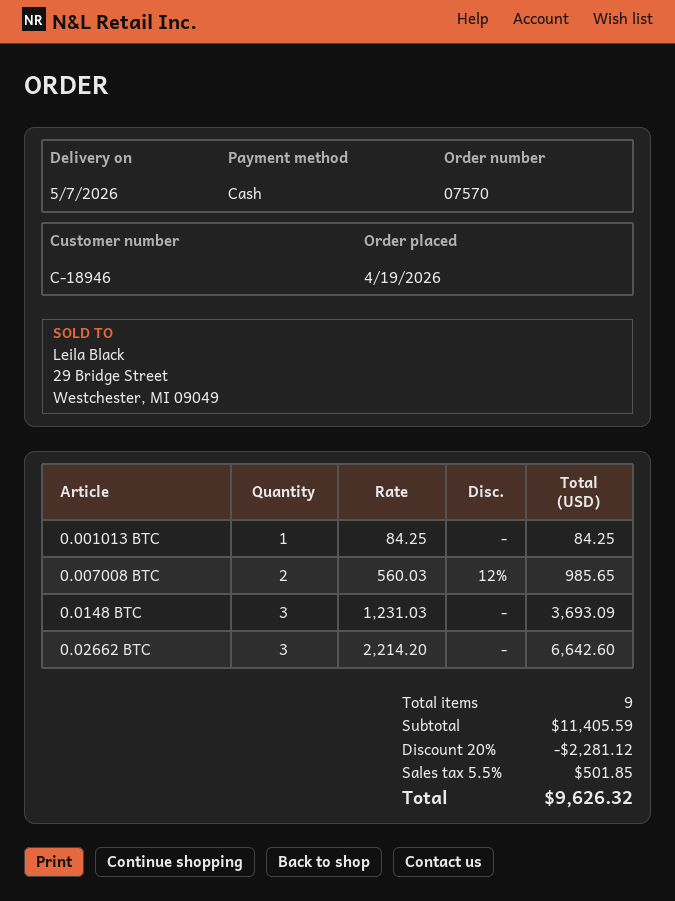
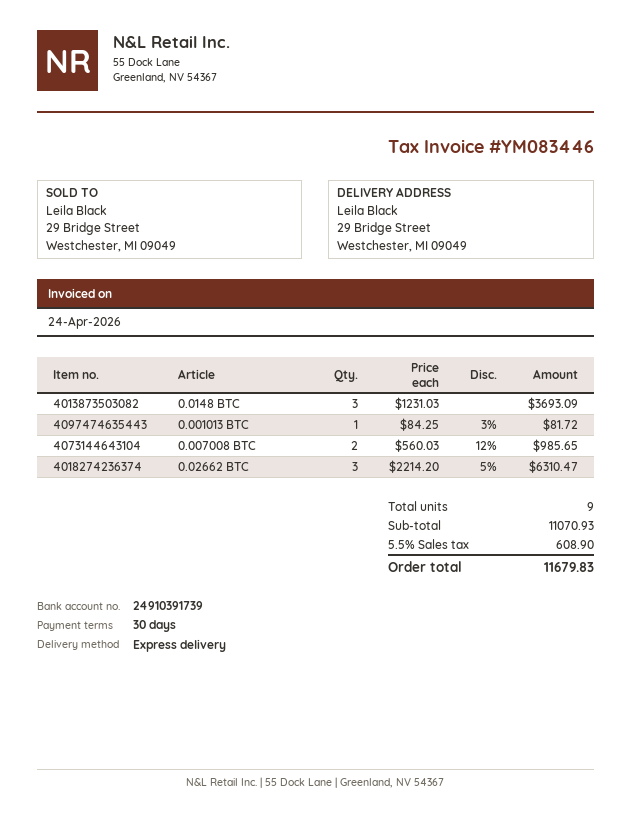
0.001013 BTC: 1 x 84.25 = 84.25 -> 1 x 84.25 - 3% = 81.72
0.02662 BTC: 3 x 2214.20 = 6642.60 -> 3 x 2214.20 - 5% = 6310.47
subtotal: 11405.59 -> 11070.93
discount: 20% = 2281.12 -> none
tax: 5.5% = 501.85 -> 5.5% = 608.90
total: 9626.32 -> 11679.83

